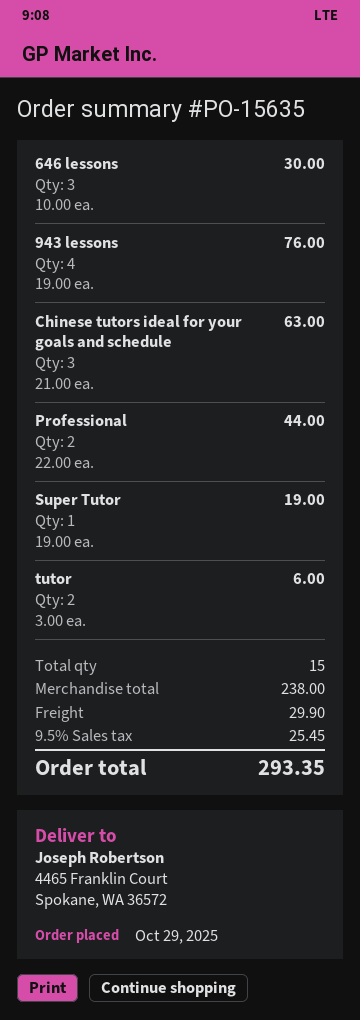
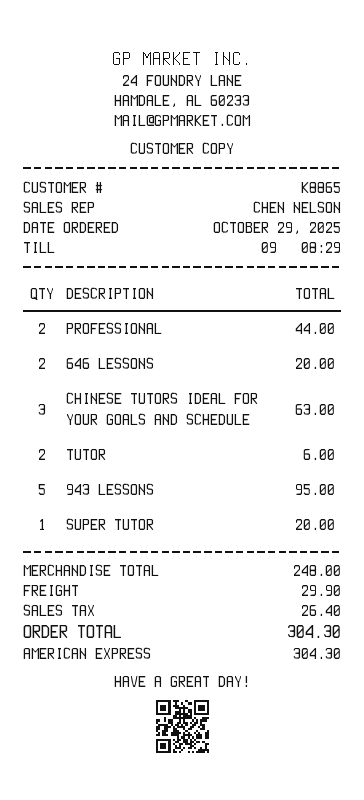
646 lessons: 3 for 30.00 -> 2 for 20.00
943 lessons: 4 for 76.00 -> 5 for 95.00
Super Tutor: 1 for 19.00 -> 1 for 20.00
subtotal: 238.00 -> 248.00
tax: 25.45 -> 26.40
total: 293.35 -> 304.30

